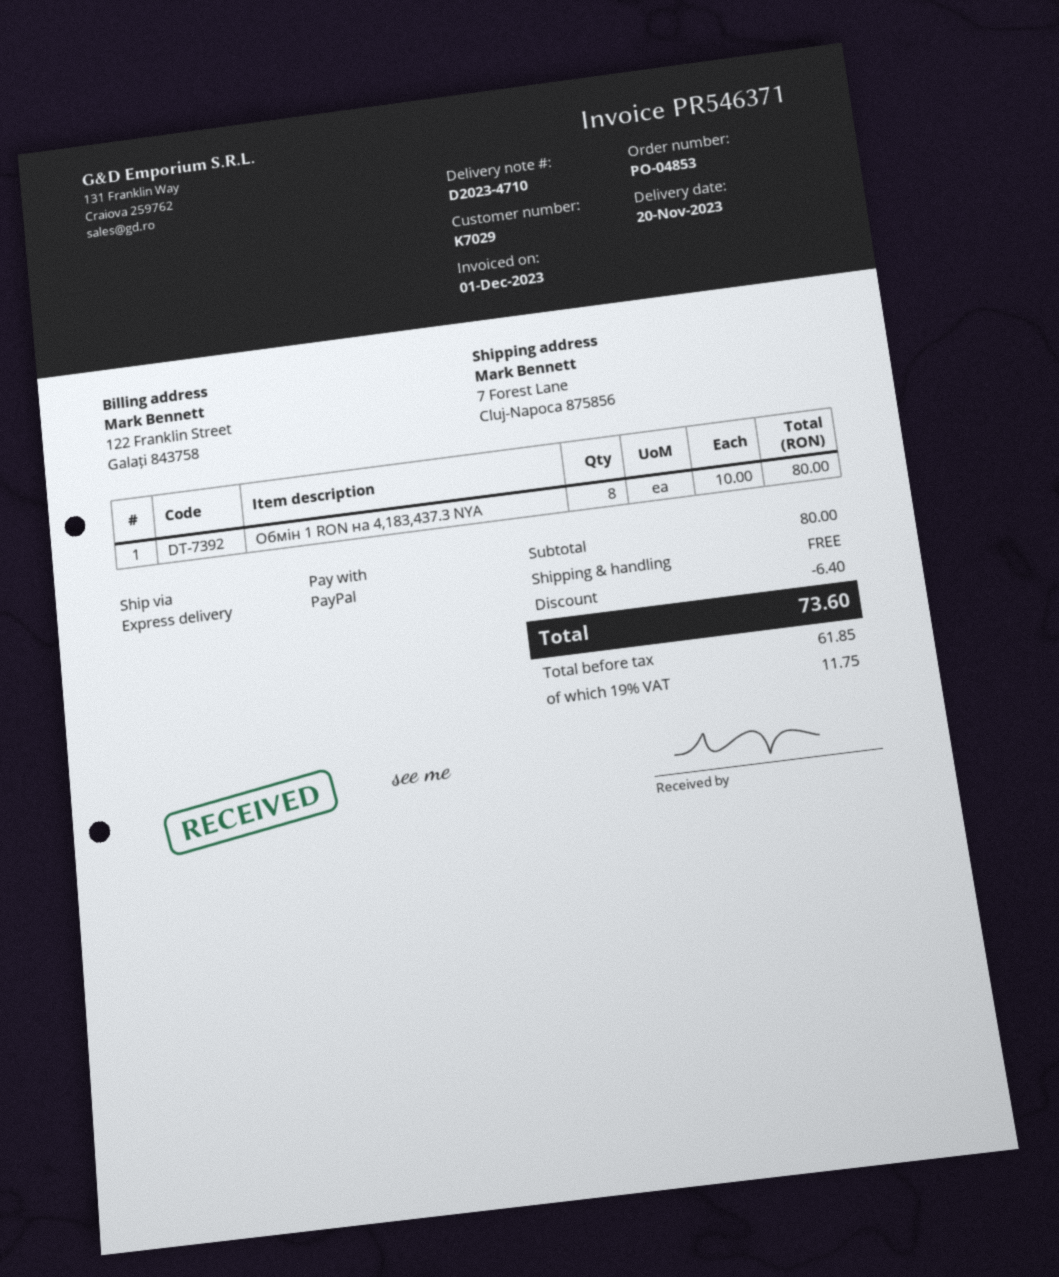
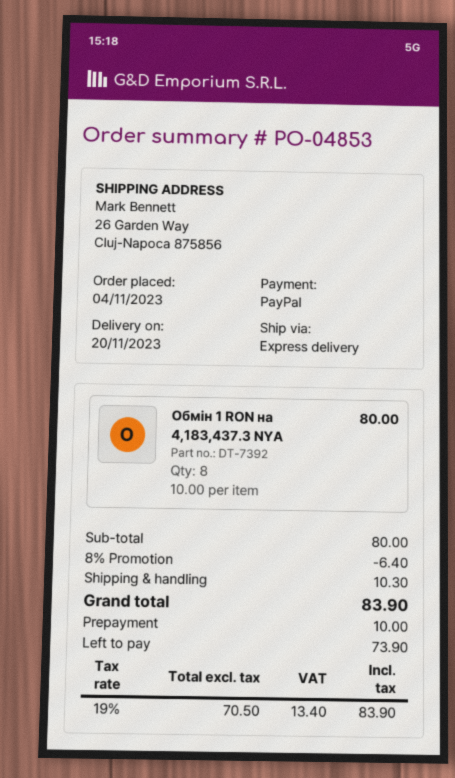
ship to: 7 Forest Lane, Cluj-Napoca 875856 -> 26 Garden Way, Cluj-Napoca 875856
shipping: 0.00 -> 10.30
net: 61.85 -> 70.50
tax: 19% = 11.75 -> 19% = 13.40
total: 73.60 -> 83.90

